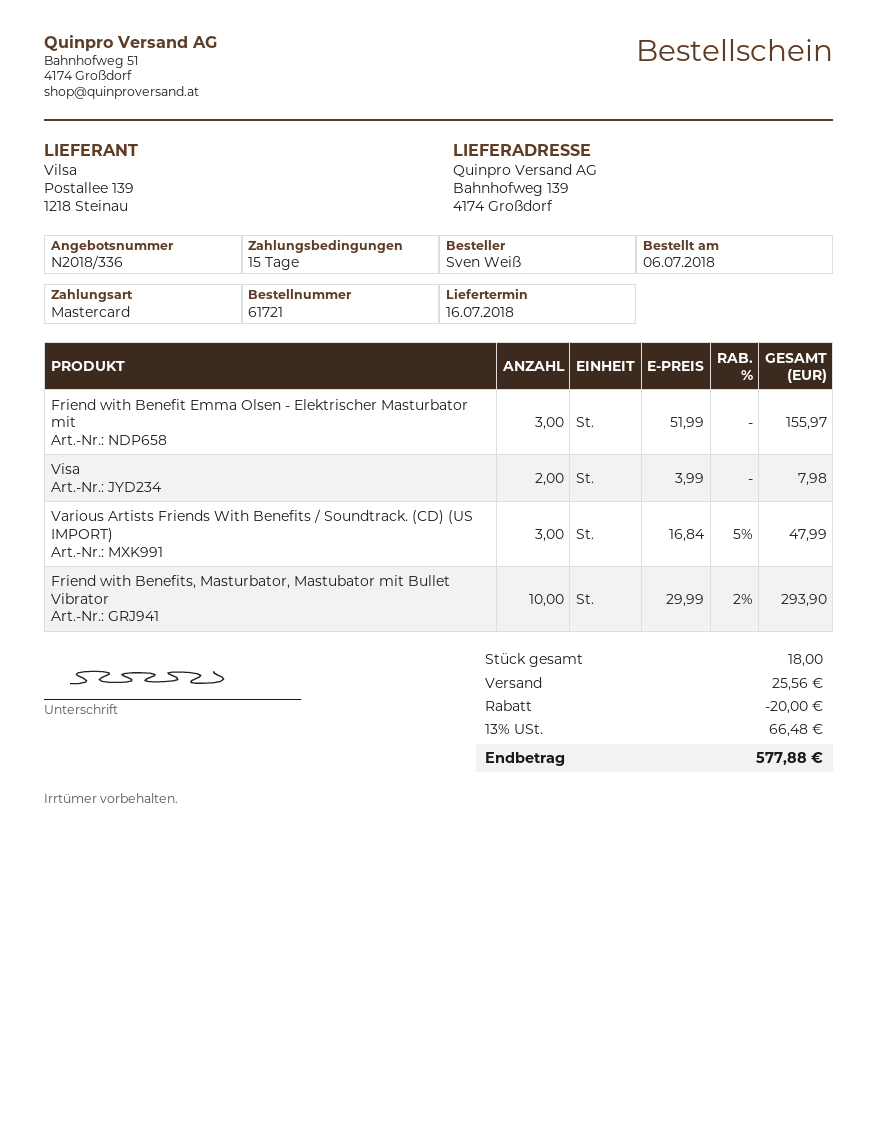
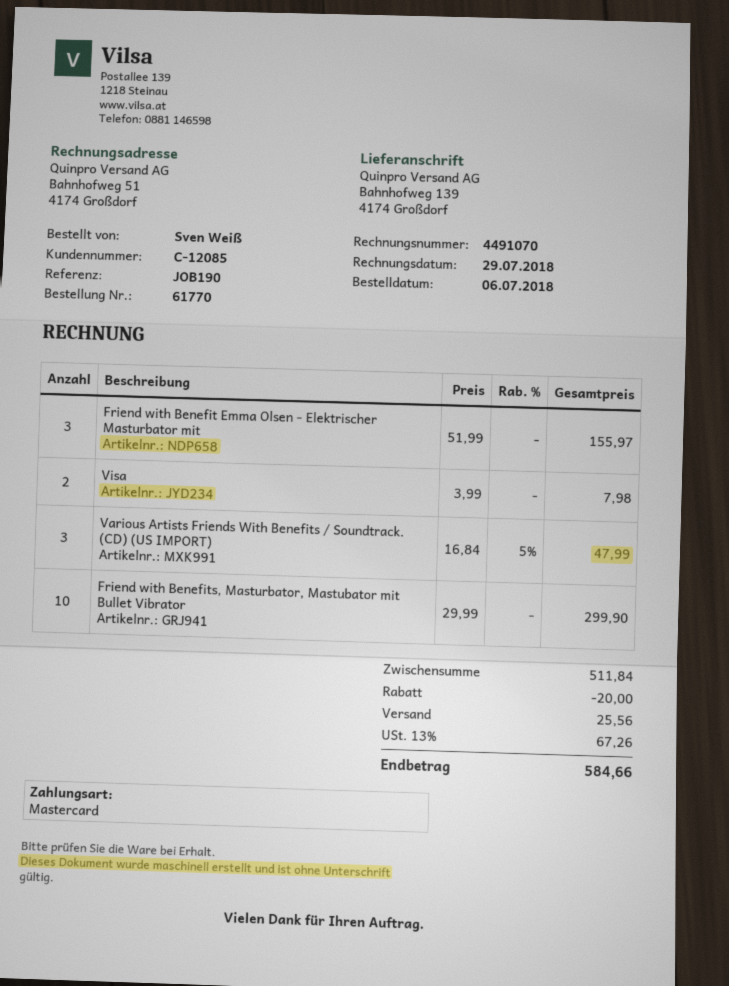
order number: 61721 -> 61770
Friend with Benefits, Masturbator, Mastubator mit Bullet Vibrator: 10 x 29.99 - 2% = 293.90 -> 10 x 29.99 = 299.90
tax: 13% = 66.48 -> 13% = 67.26
total: 577.88 -> 584.66

